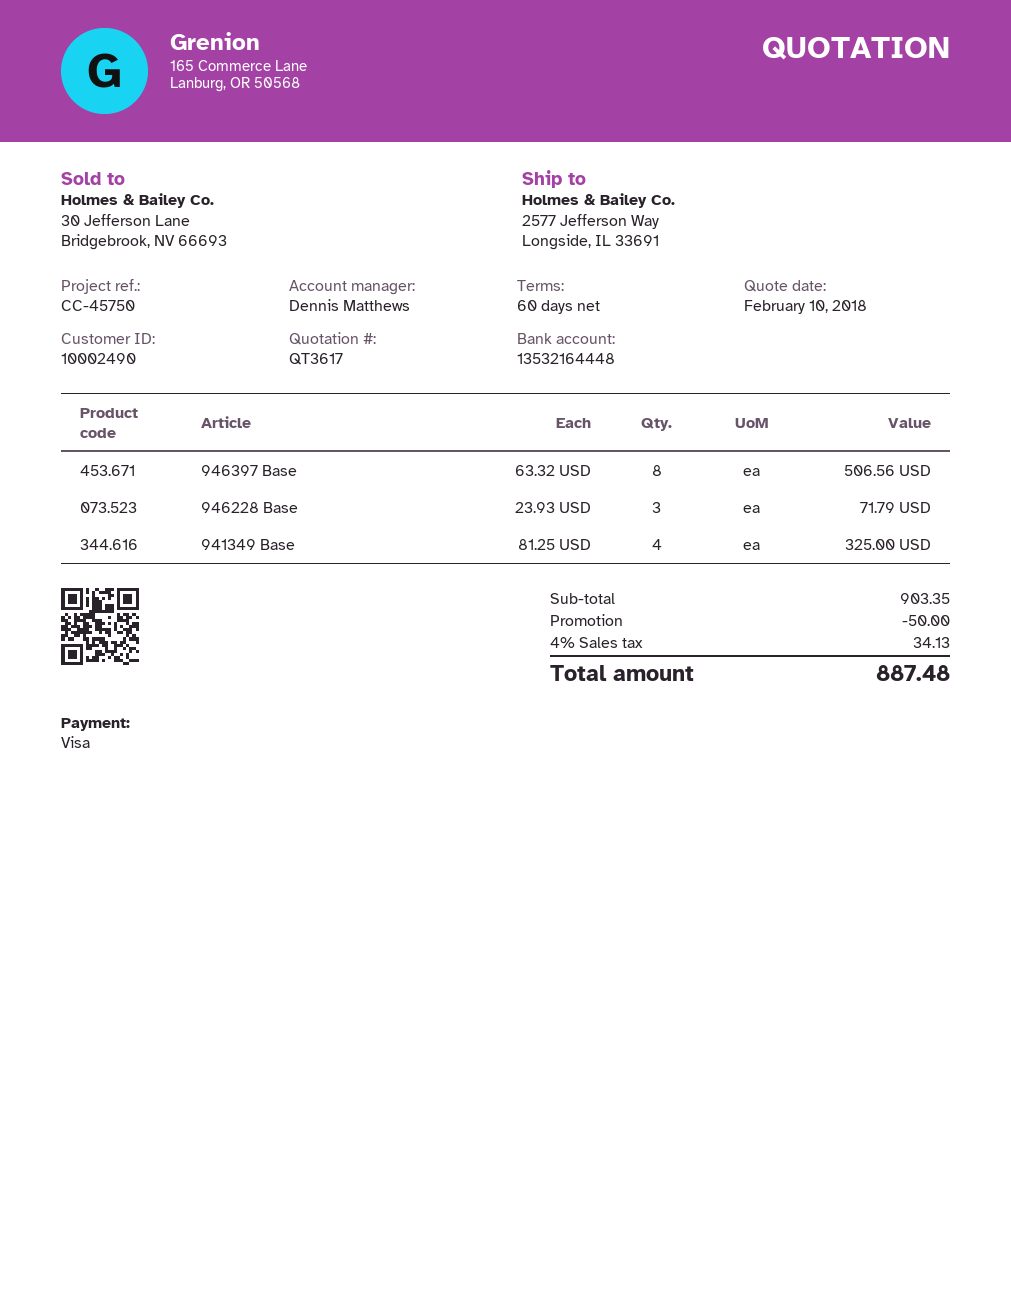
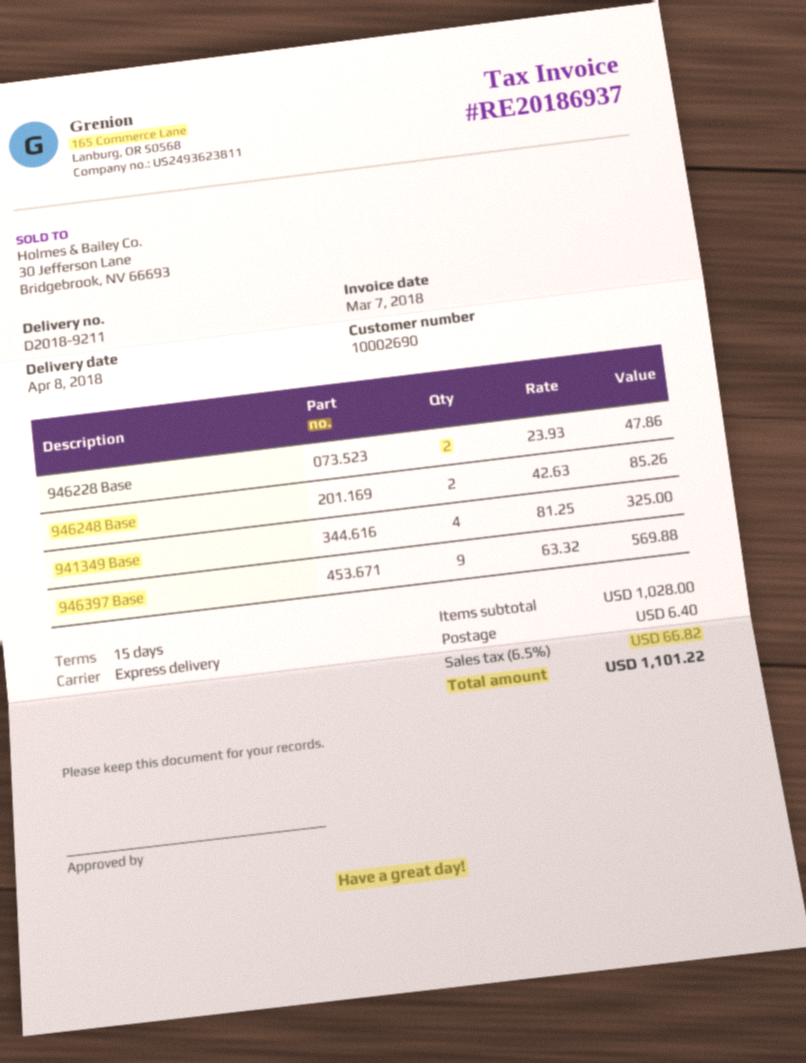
payment terms: 60 days -> 15 days
customer number: 10002490 -> 10002690
946397 Base: 8 x 63.32 = 506.56 -> 9 x 63.32 = 569.88
946228 Base: 3 x 23.93 = 71.79 -> 2 x 23.93 = 47.86
946248 Base: none -> 2 x 42.63 = 85.26
subtotal: 903.35 -> 1028.00
discount: 50.00 -> none
shipping: none -> 6.40
tax: 4% = 34.13 -> 6.5% = 66.82
total: 887.48 -> 1101.22

